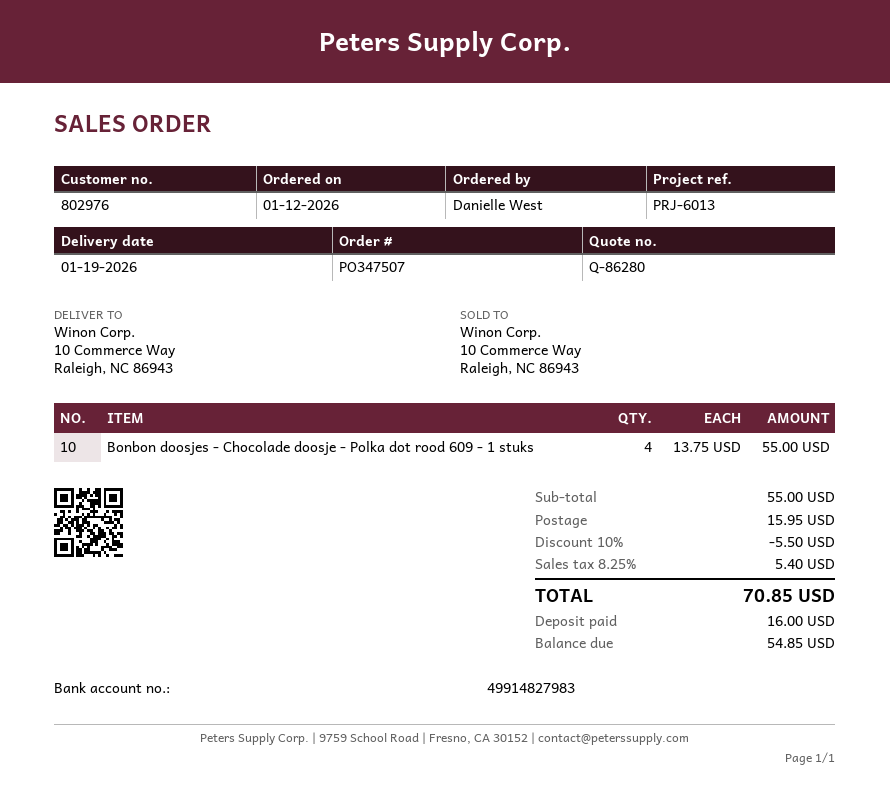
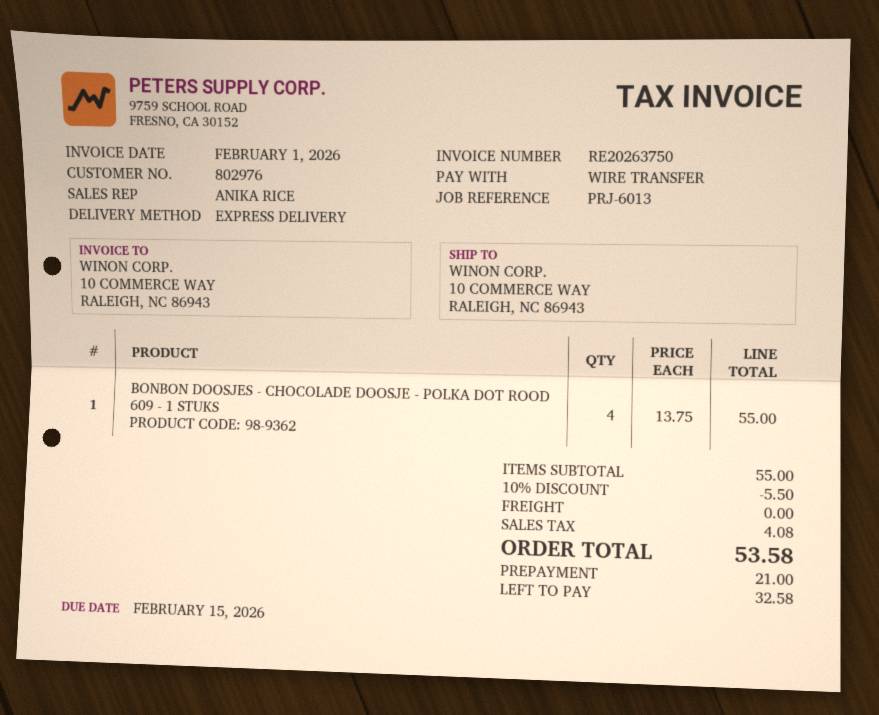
shipping: 15.95 -> 0.00
tax: 5.40 -> 4.08
total: 70.85 -> 53.58
deposit: 16.00 -> 21.00
balance: 54.85 -> 32.58

